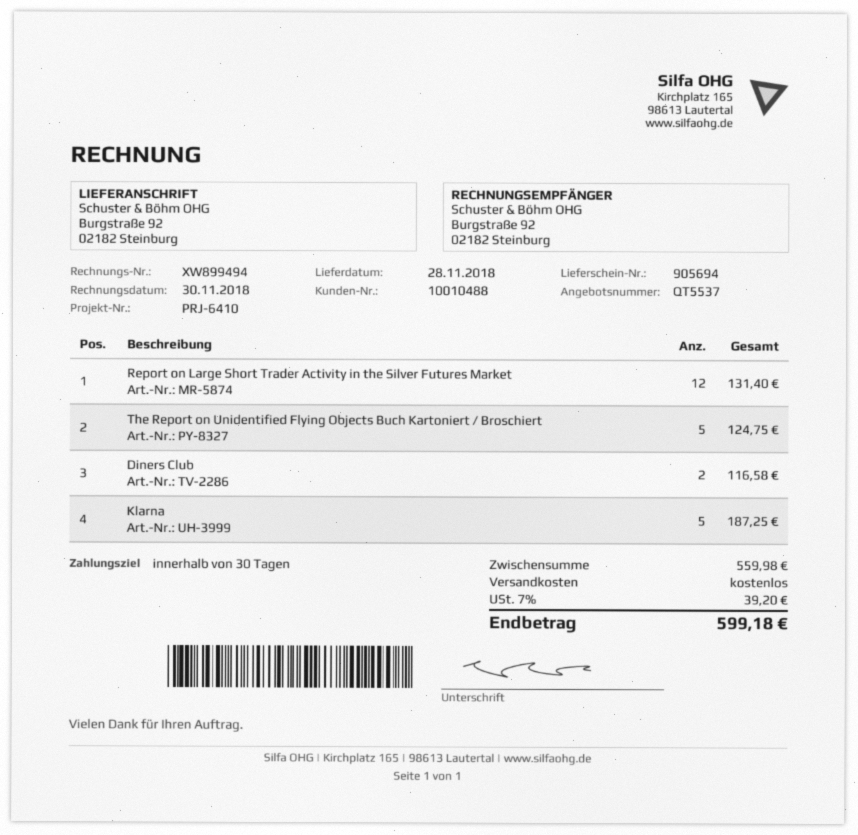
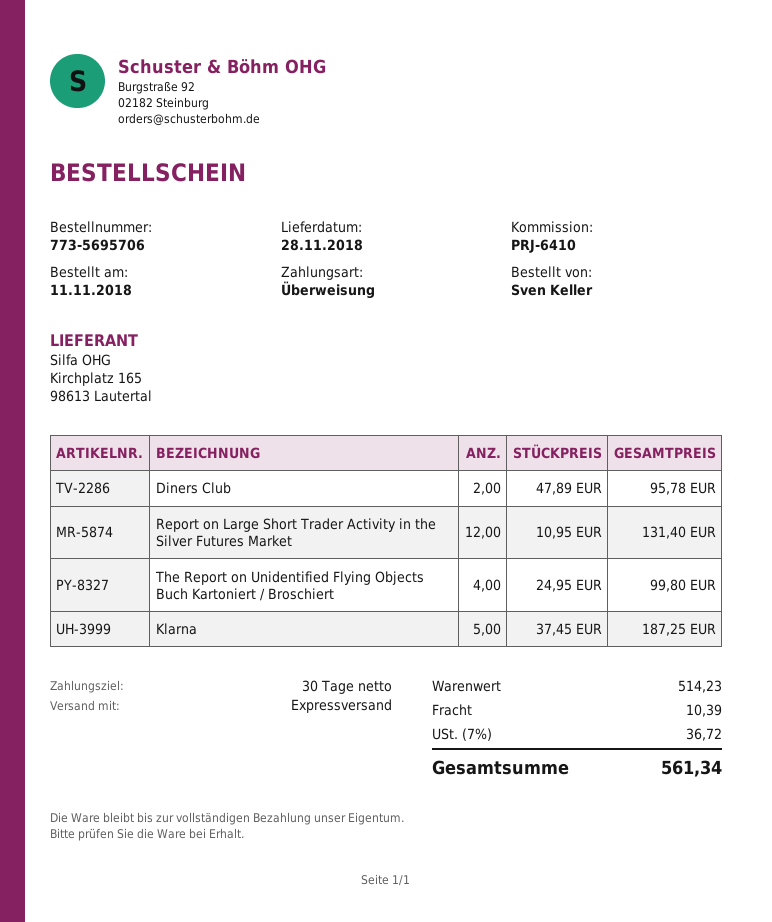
The Report on Unidentified Flying Objects Buch Kartoniert / Broschiert: 5 for 124.75 -> 4 for 99.80
Diners Club: 2 for 116.58 -> 2 for 95.78
subtotal: 559.98 -> 514.23
shipping: 0.00 -> 10.39
tax: 7% = 39.20 -> 7% = 36.72
total: 599.18 -> 561.34

